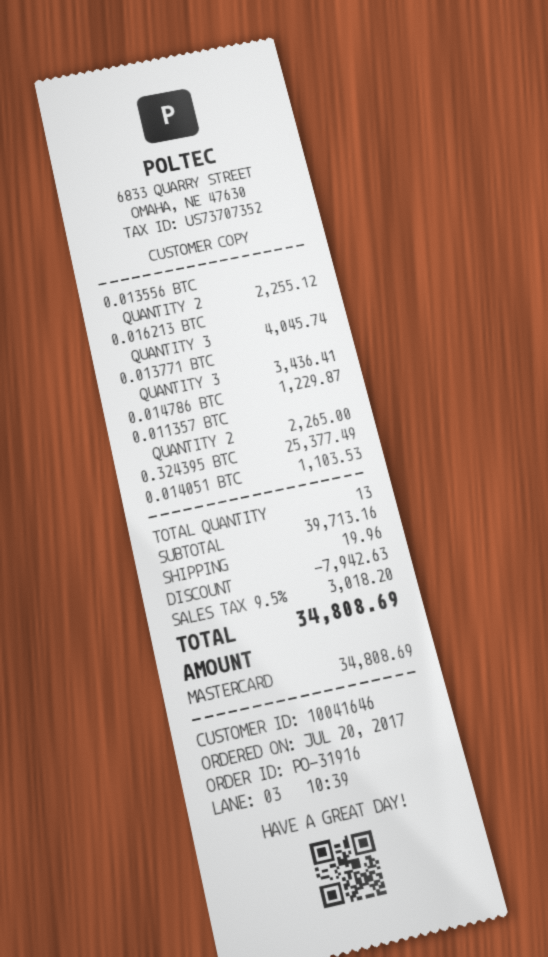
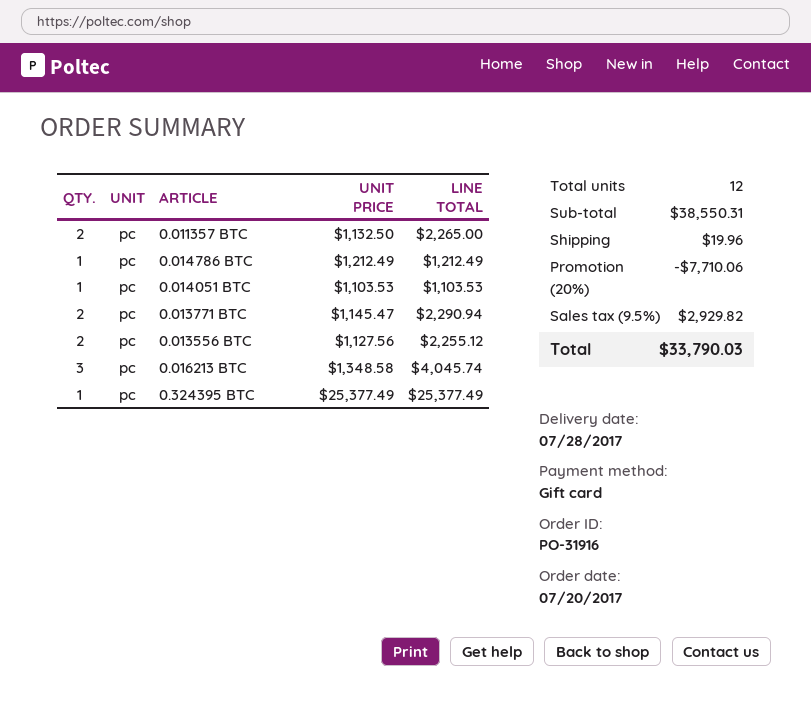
payment method: Mastercard -> gift card
0.013771 BTC: 3 for 3436.41 -> 2 for 2290.94
0.014786 BTC: 1 for 1229.87 -> 1 for 1212.49
total quantity: 13 -> 12
subtotal: 39713.16 -> 38550.31
discount: 7942.63 -> 7710.06
tax: 9.5% = 3018.20 -> 9.5% = 2929.82
total: 34808.69 -> 33790.03

